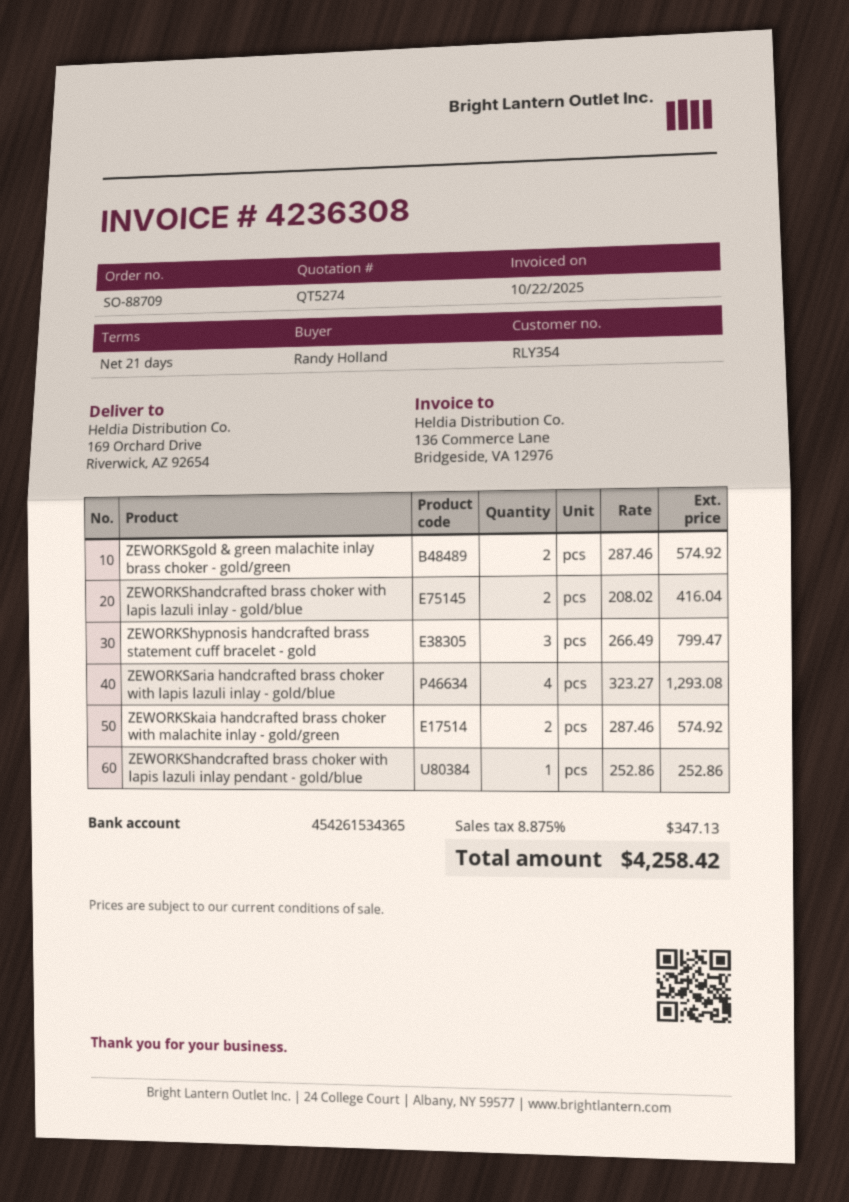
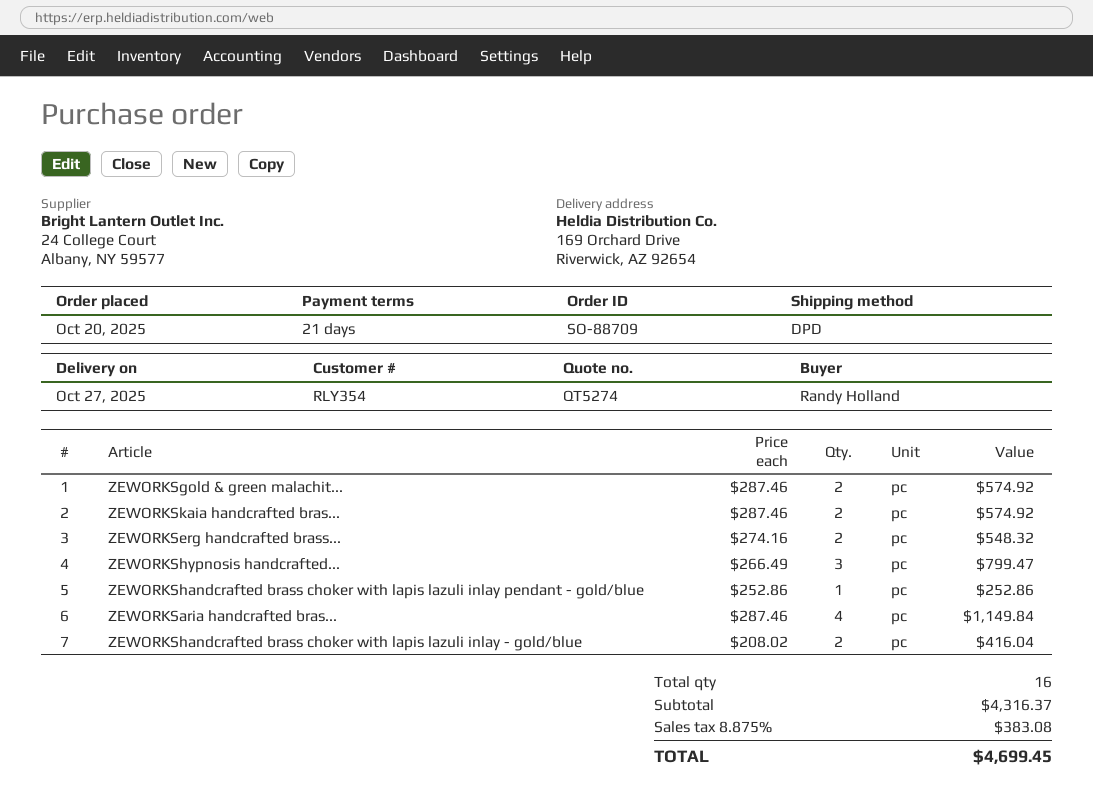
ZEWORKSaria handcrafted brass choker with lapis lazuli inlay - gold/blue: 4 x 323.27 = 1293.08 -> 4 x 287.46 = 1149.84
ZEWORKSerg handcrafted brass...: none -> 2 x 274.16 = 548.32
tax: 8.875% = 347.13 -> 8.875% = 383.08
total: 4258.42 -> 4699.45

